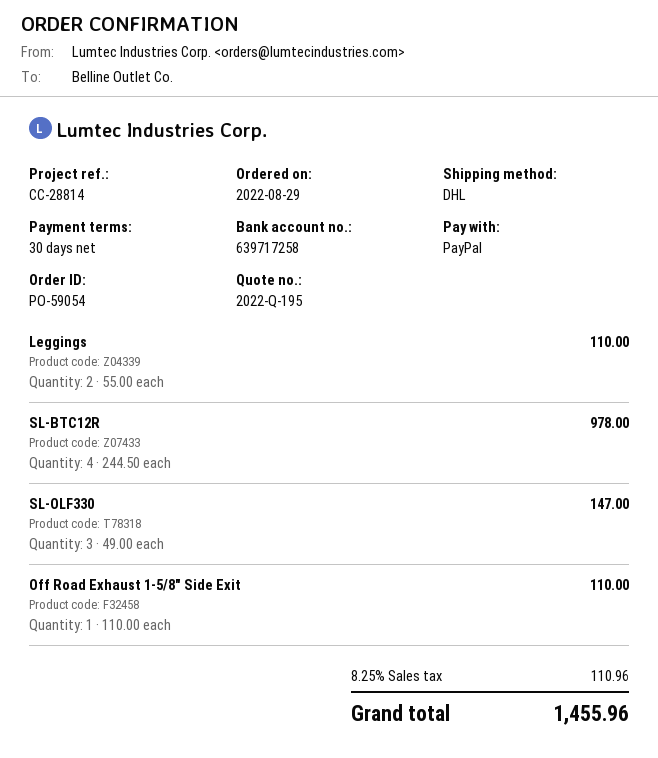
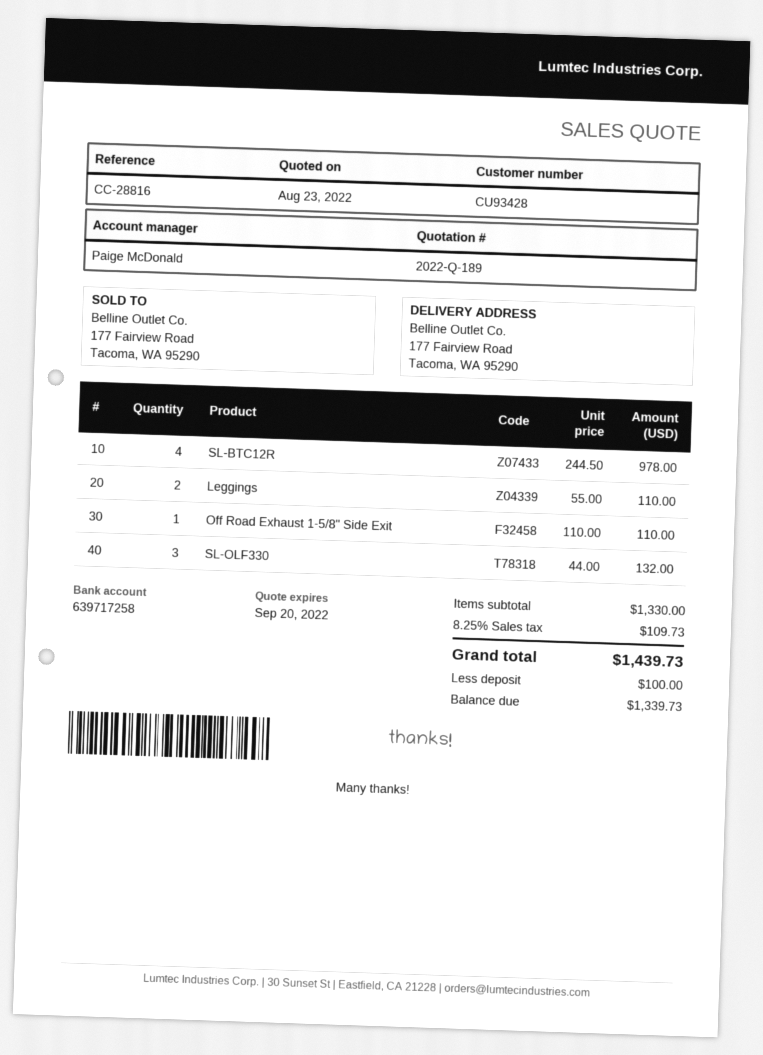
quote number: 2022-Q-195 -> 2022-Q-189
reference: CC-28814 -> CC-28816
SL-OLF330: 3 x 49.00 = 147.00 -> 3 x 44.00 = 132.00
tax: 8.25% = 110.96 -> 8.25% = 109.73
total: 1455.96 -> 1439.73

